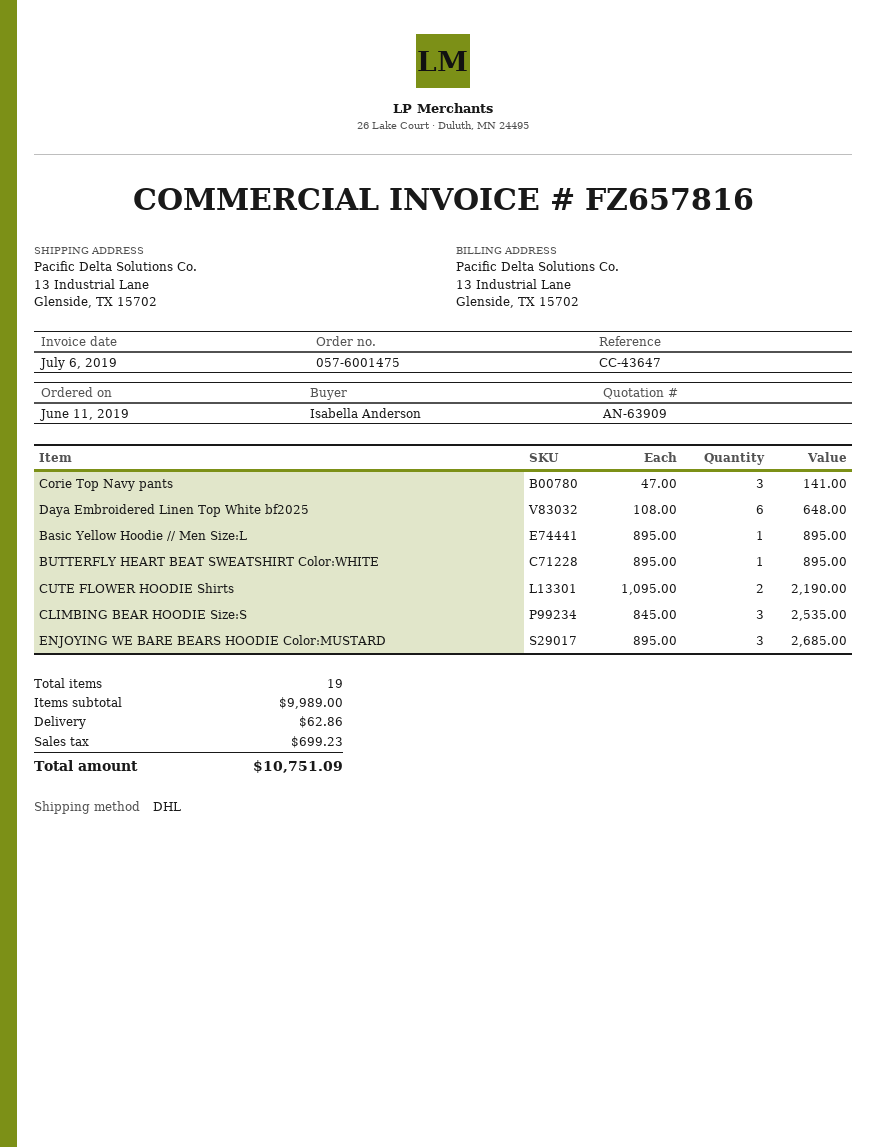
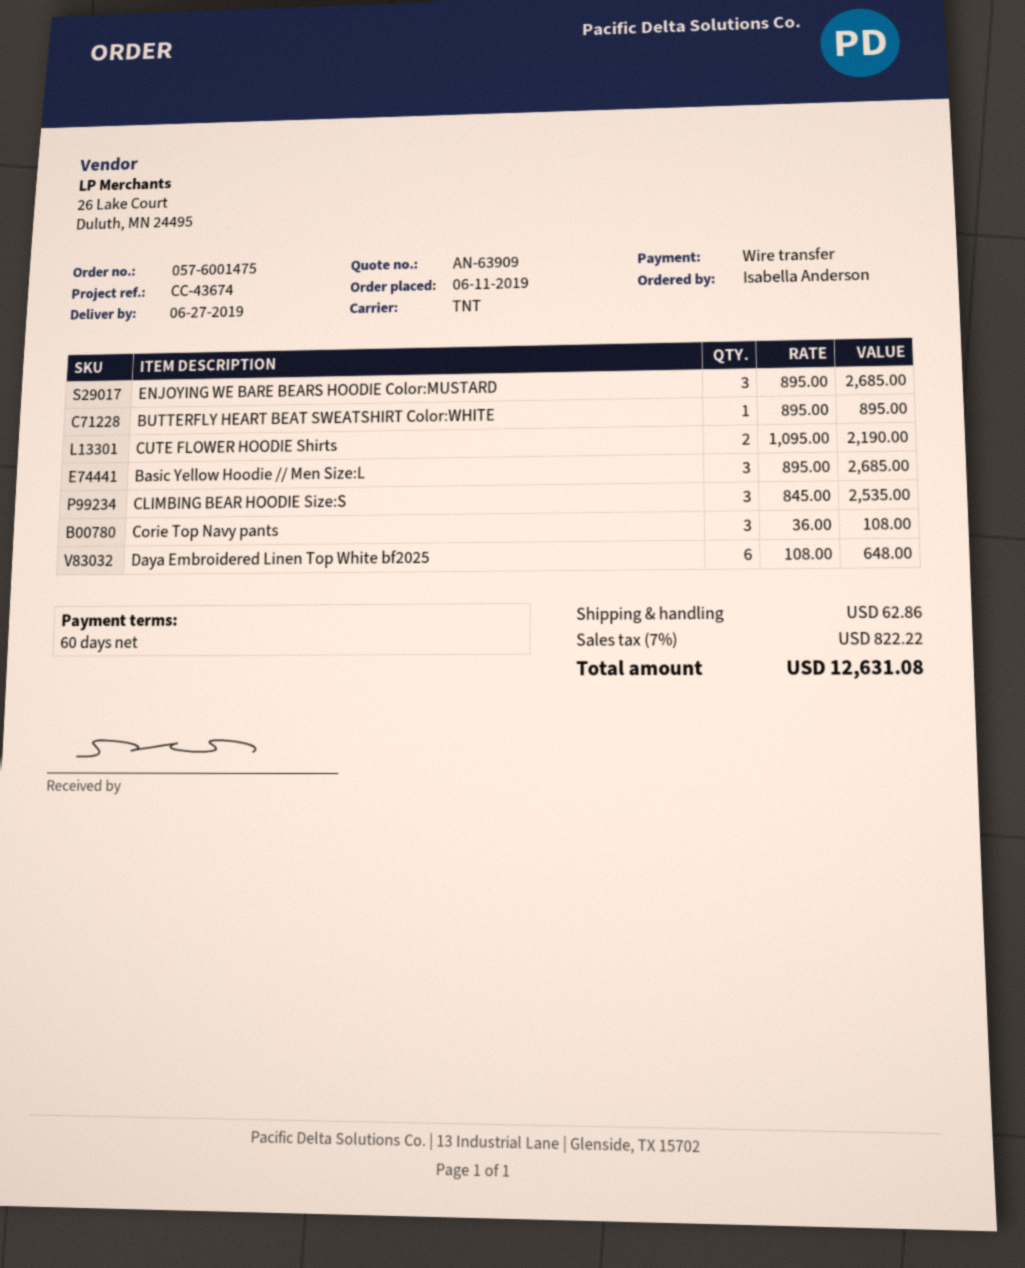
reference: CC-43647 -> CC-43674
shipping method: DHL -> TNT
Corie Top Navy pants: 3 x 47.00 = 141.00 -> 3 x 36.00 = 108.00
Basic Yellow Hoodie // Men Size:L: 1 x 895.00 = 895.00 -> 3 x 895.00 = 2685.00
tax: 699.23 -> 822.22
total: 10751.09 -> 12631.08

